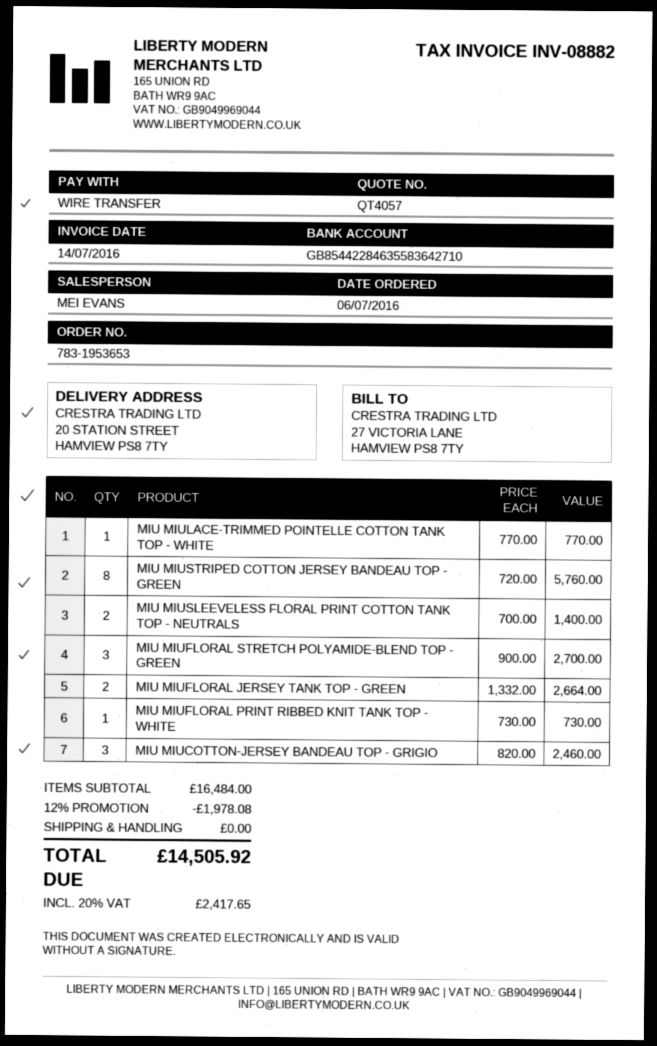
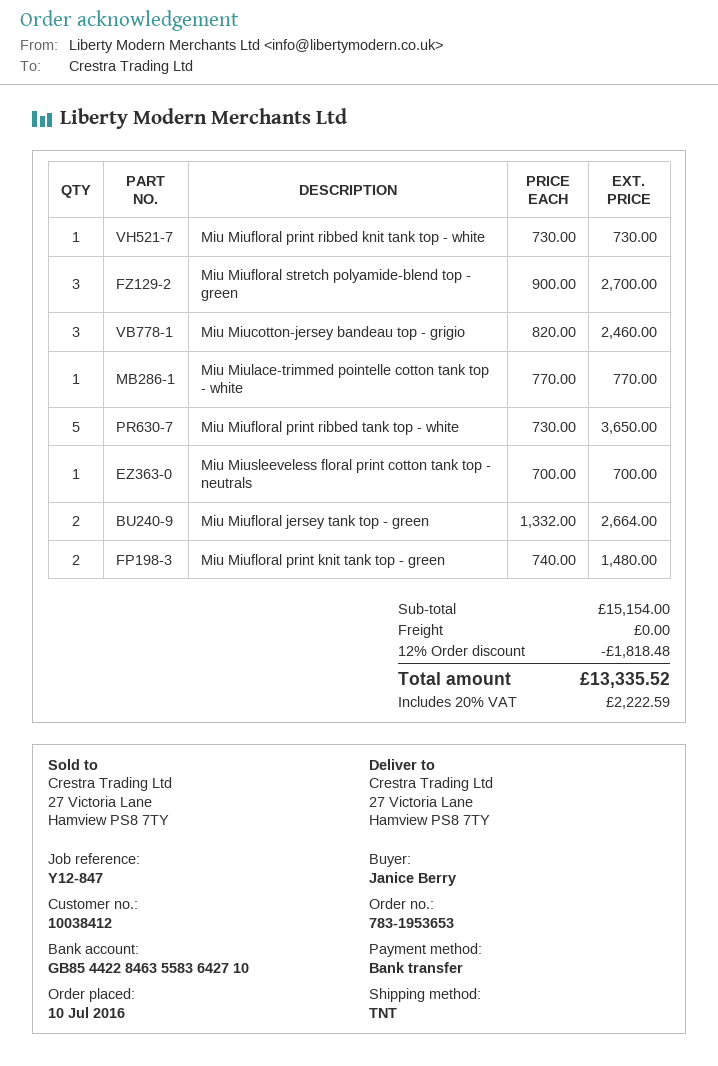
order date: 2016-07-06 -> 2016-07-10
ship to: 20 STATION STREET, HAMVIEW PS8 7TY -> 27 Victoria Lane, Hamview PS8 7TY
MIU MIUSTRIPED COTTON JERSEY BANDEAU TOP - GREEN: 8 x 720.00 = 5760.00 -> none
MIU MIUSLEEVELESS FLORAL PRINT COTTON TANK TOP - NEUTRALS: 2 x 700.00 = 1400.00 -> 1 x 700.00 = 700.00
Miu Miufloral print ribbed tank top - white: none -> 5 x 730.00 = 3650.00
Miu Miufloral print knit tank top - green: none -> 2 x 740.00 = 1480.00
subtotal: 16484.00 -> 15154.00
discount: 12% = 1978.08 -> 12% = 1818.48
tax: 20% = 2417.65 -> 20% = 2222.59
total: 14505.92 -> 13335.52

